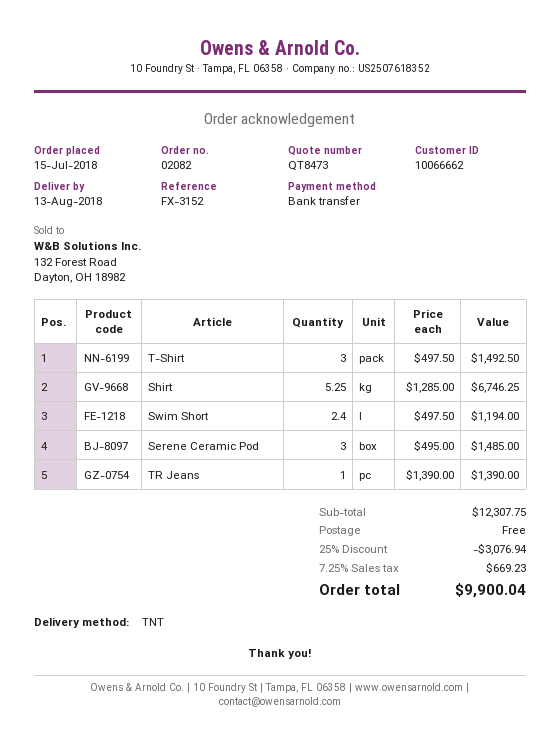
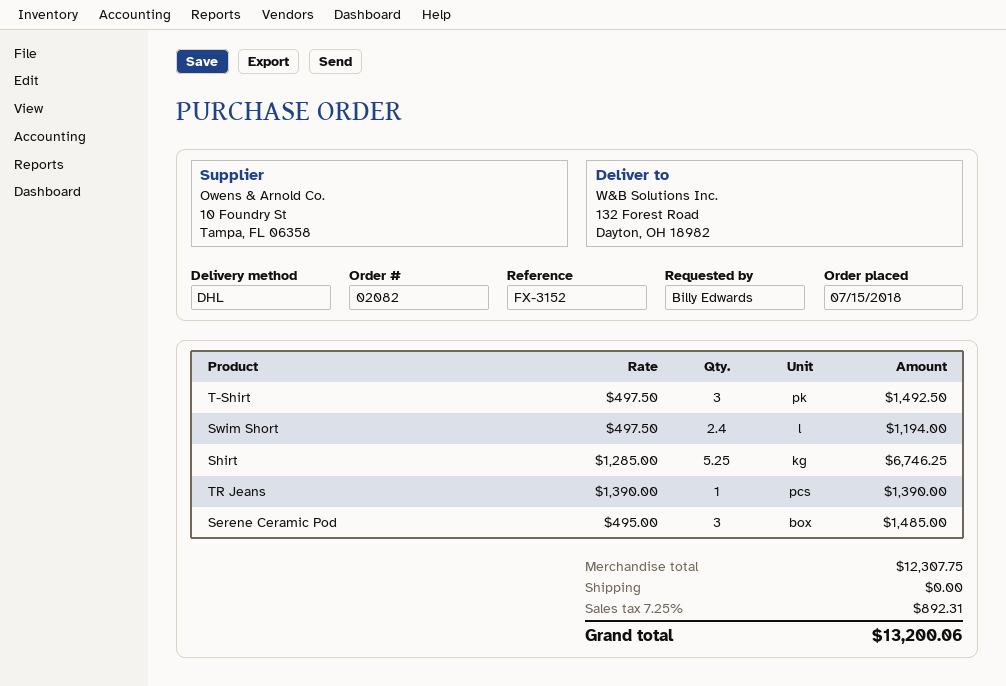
shipping method: TNT -> DHL
discount: 25% = 3076.94 -> none
tax: 7.25% = 669.23 -> 7.25% = 892.31
total: 9900.04 -> 13200.06

